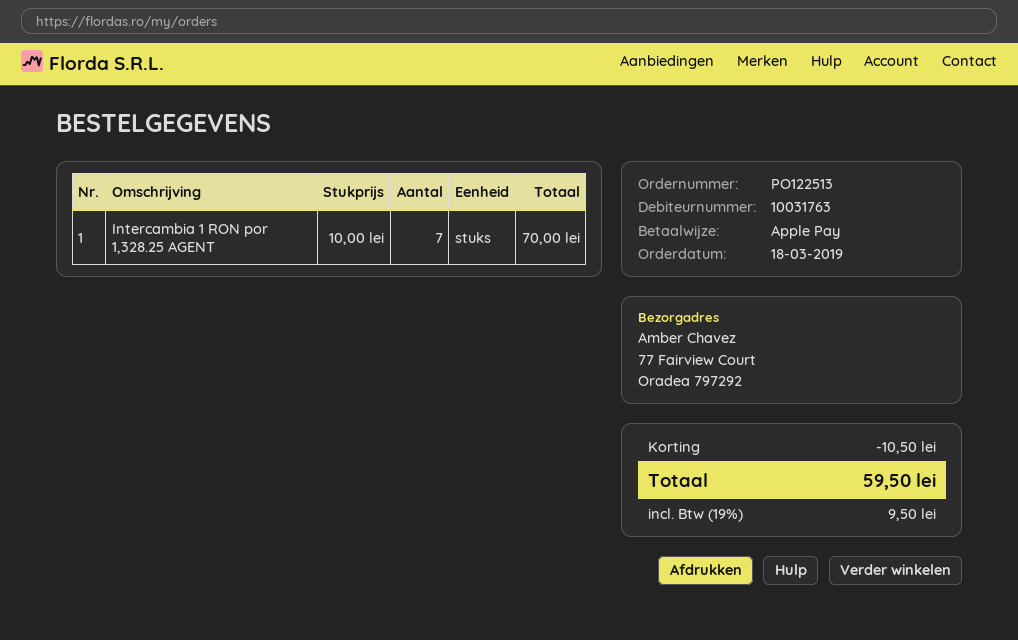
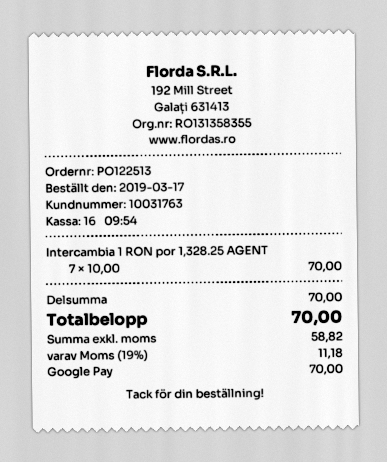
order date: 2019-03-18 -> 2019-03-17
payment method: Apple Pay -> Google Pay
discount: 10.50 -> none
tax: 19% = 9.50 -> 19% = 11.18
total: 59.50 -> 70.00

